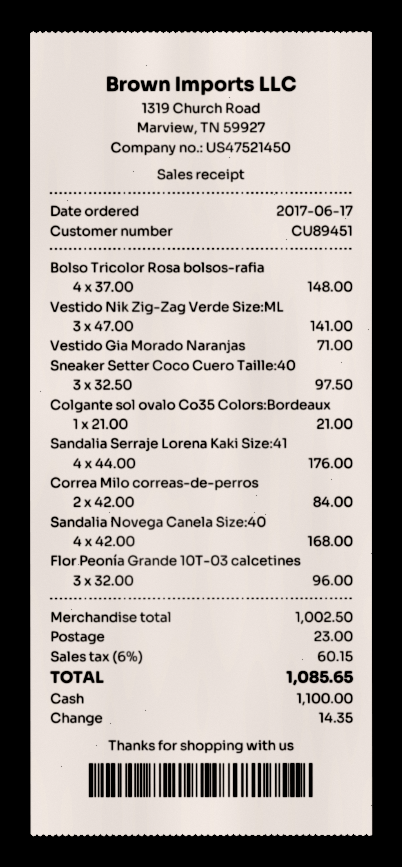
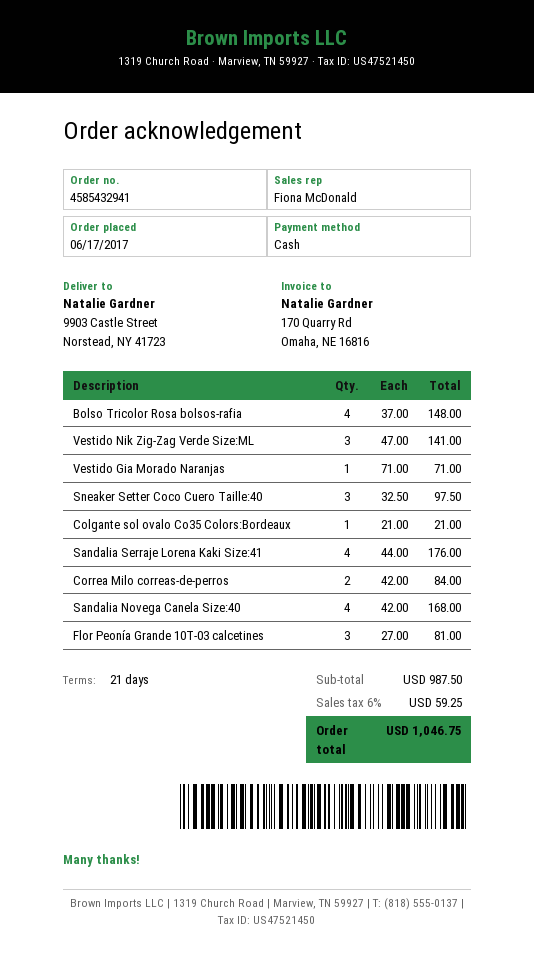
Flor Peonía Grande 10T-03 calcetines: 3 x 32.00 = 96.00 -> 3 x 27.00 = 81.00
subtotal: 1002.50 -> 987.50
shipping: 23.00 -> none
tax: 6% = 60.15 -> 6% = 59.25
total: 1085.65 -> 1046.75

